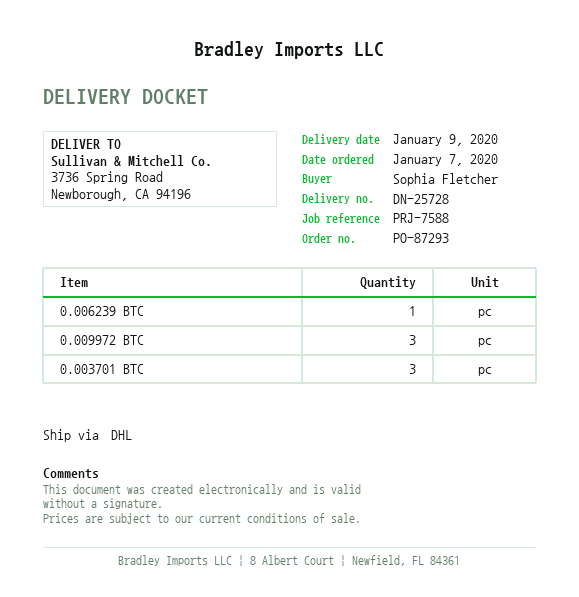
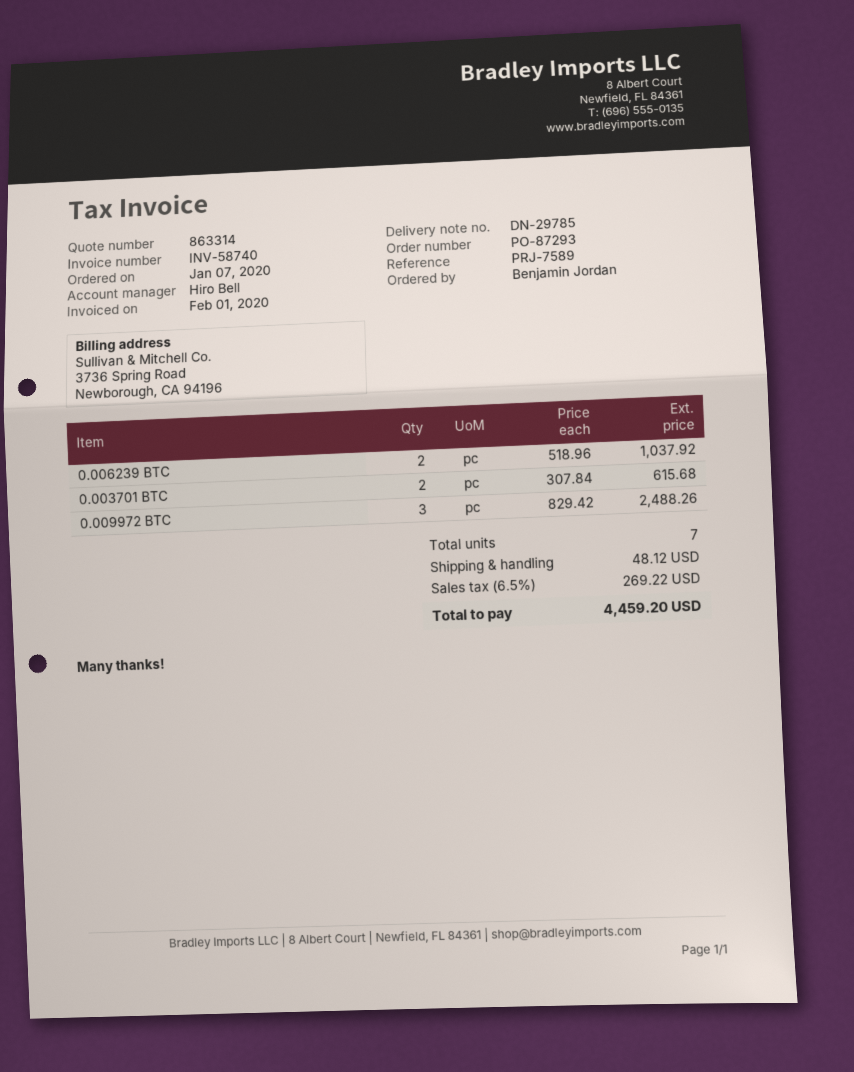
delivery note number: DN-25728 -> DN-29785
reference: PRJ-7588 -> PRJ-7589
ordered by: Sophia Fletcher -> Benjamin Jordan
0.006239 BTC: 1 -> 2
0.003701 BTC: 3 -> 2

